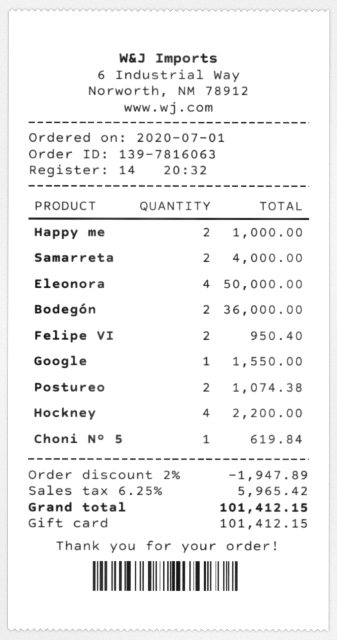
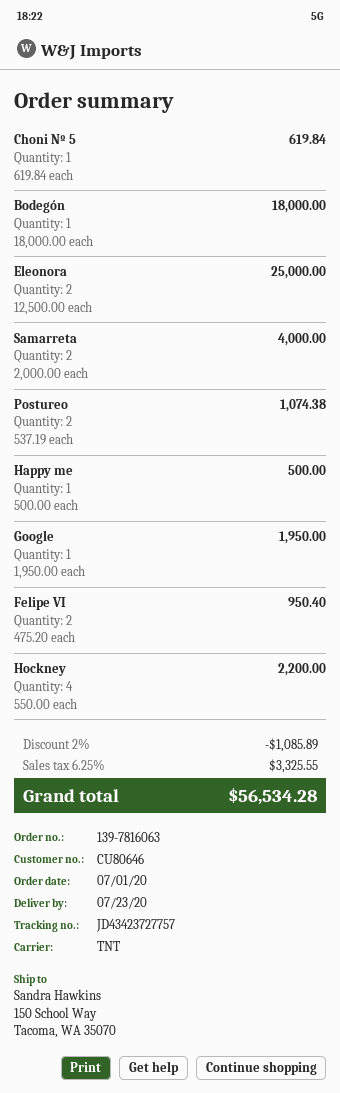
Happy me: 2 for 1000.00 -> 1 for 500.00
Eleonora: 4 for 50000.00 -> 2 for 25000.00
Bodegón: 2 for 36000.00 -> 1 for 18000.00
Google: 1 for 1550.00 -> 1 for 1950.00
discount: 2% = 1947.89 -> 2% = 1085.89
tax: 6.25% = 5965.42 -> 6.25% = 3325.55
total: 101412.15 -> 56534.28

